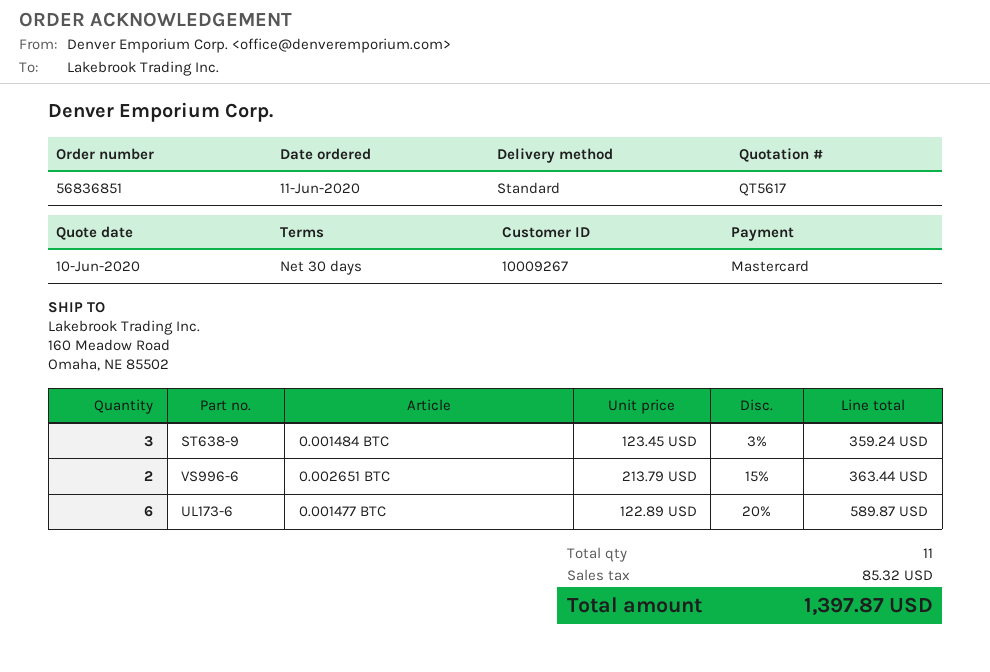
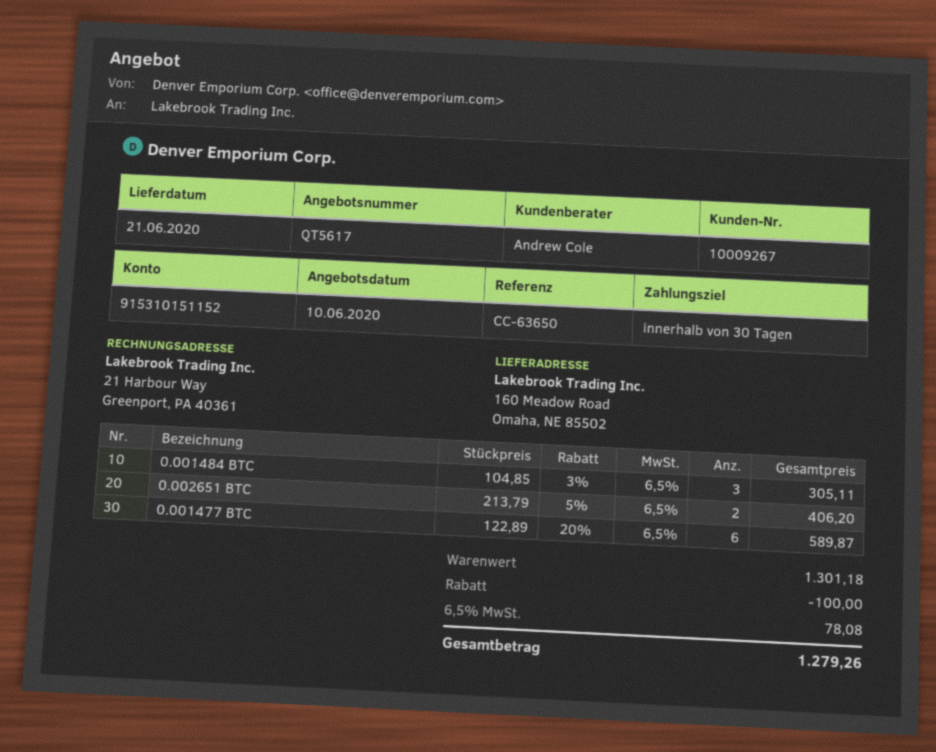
0.001484 BTC: 3 x 123.45 - 3% = 359.24 -> 3 x 104.85 - 3% = 305.11
0.002651 BTC: 2 x 213.79 - 15% = 363.44 -> 2 x 213.79 - 5% = 406.20
discount: none -> 100.00
tax: 85.32 -> 78.08
total: 1397.87 -> 1279.26

